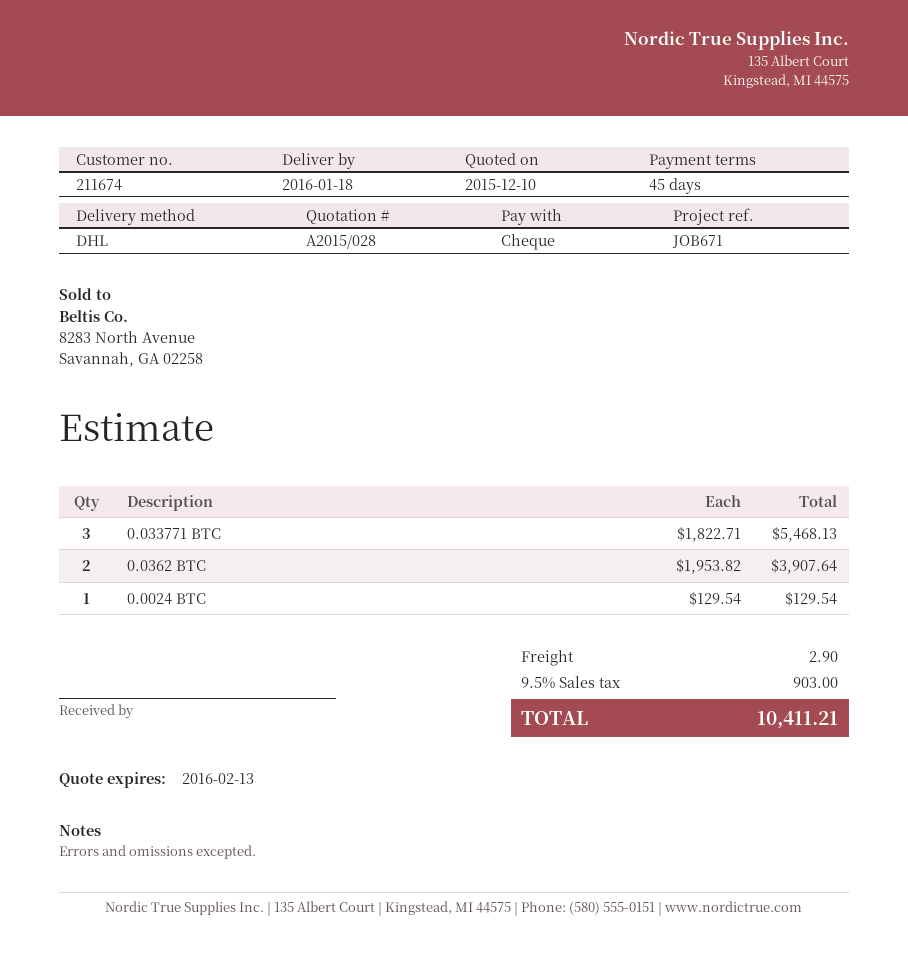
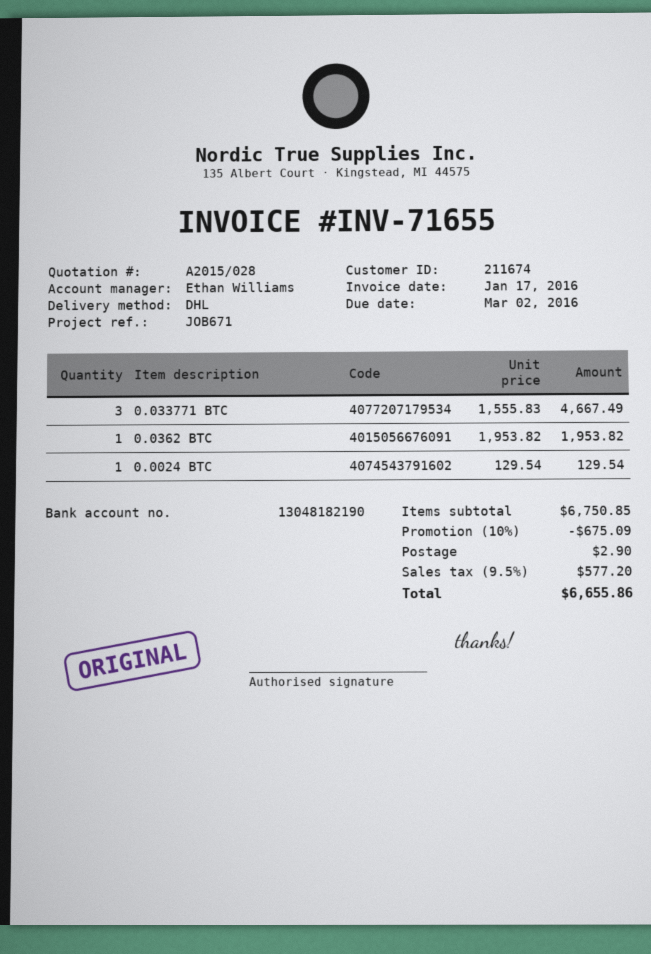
0.033771 BTC: 3 x 1822.71 = 5468.13 -> 3 x 1555.83 = 4667.49
0.0362 BTC: 2 x 1953.82 = 3907.64 -> 1 x 1953.82 = 1953.82
discount: none -> 10% = 675.09
tax: 9.5% = 903.00 -> 9.5% = 577.20
total: 10411.21 -> 6655.86

